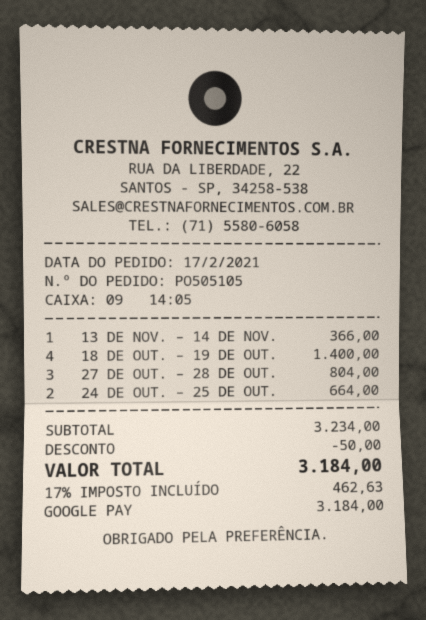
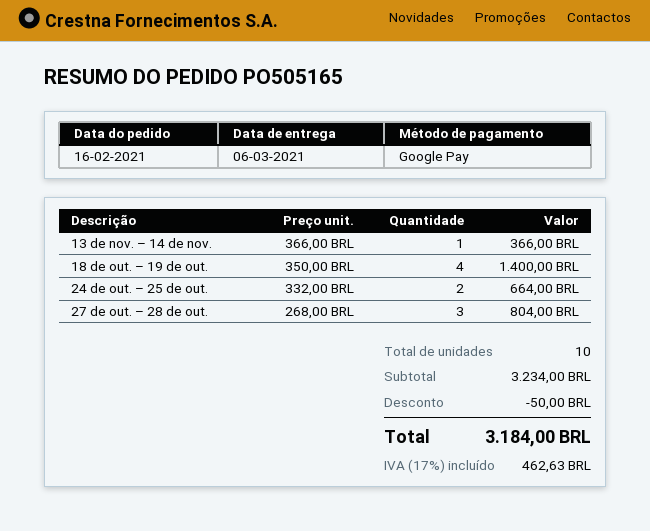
order number: PO505105 -> PO505165
order date: 2021-02-17 -> 2021-02-16

